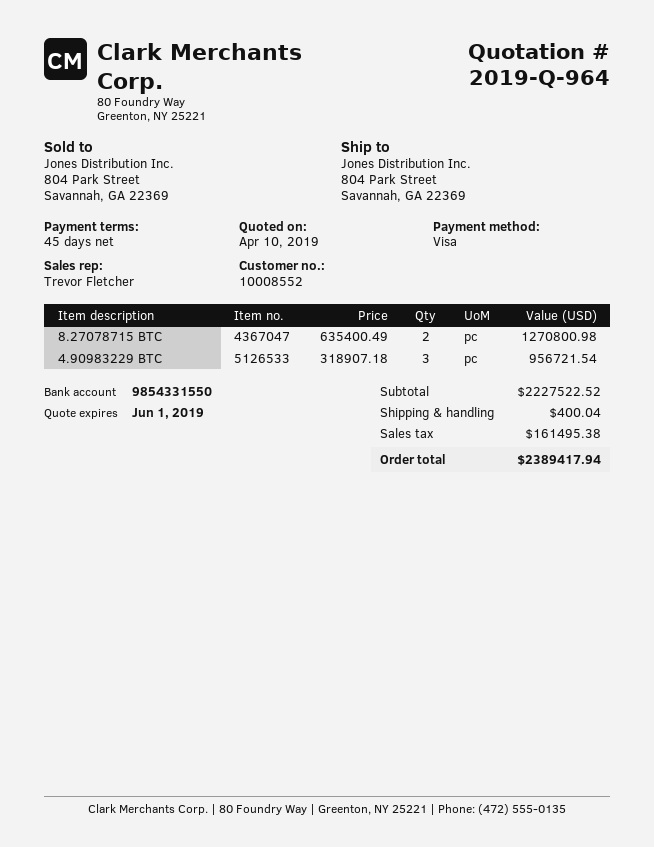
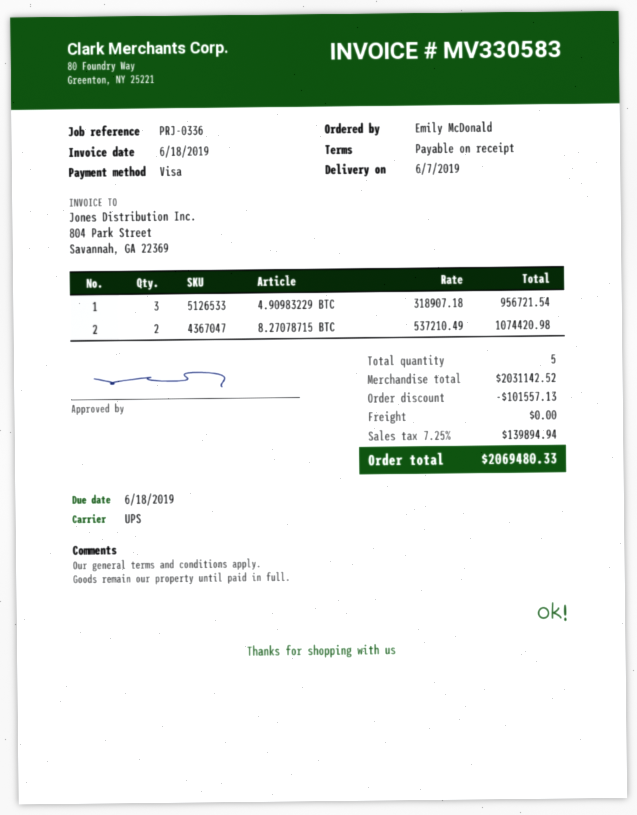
payment terms: 45 days -> on receipt
8.27078715 BTC: 2 x 635400.49 = 1270800.98 -> 2 x 537210.49 = 1074420.98
subtotal: 2227522.52 -> 2031142.52
discount: none -> 101557.13
shipping: 400.04 -> 0.00
tax: 161495.38 -> 139894.94
total: 2389417.94 -> 2069480.33

